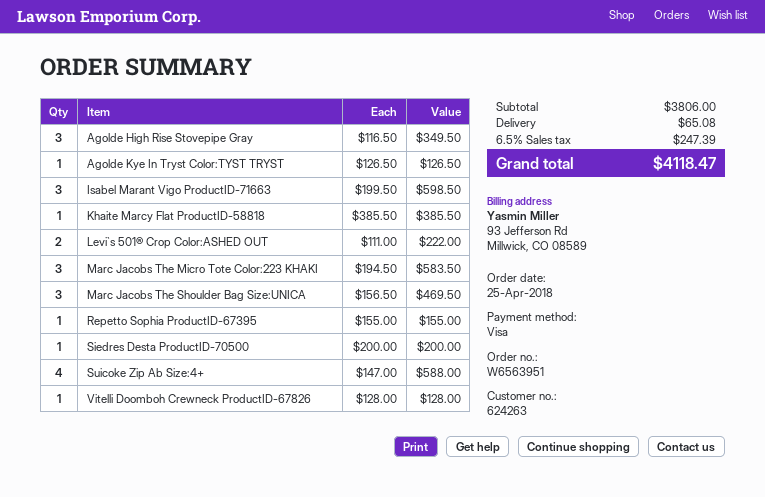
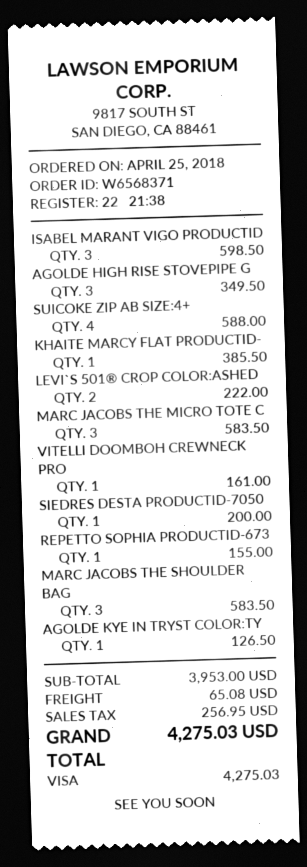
order number: W6563951 -> W6568371
Marc Jacobs The Shoulder Bag Size:UNICA: 3 for 469.50 -> 3 for 583.50
Vitelli Doomboh Crewneck ProductID-67826: 1 for 128.00 -> 1 for 161.00
subtotal: 3806.00 -> 3953.00
tax: 247.39 -> 256.95
total: 4118.47 -> 4275.03

